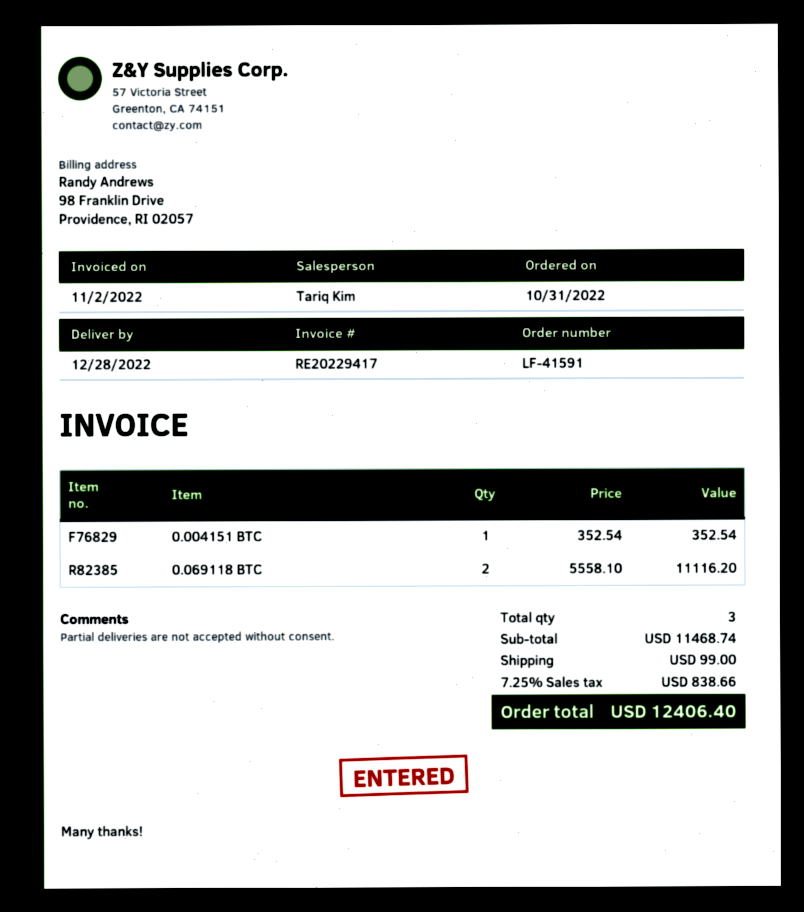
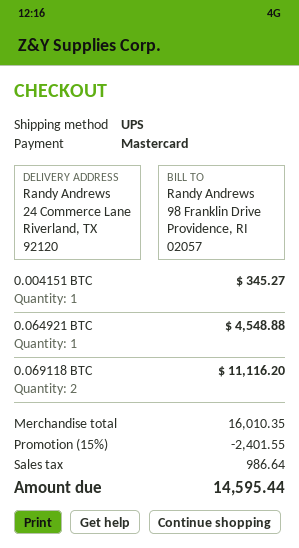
0.004151 BTC: 1 for 352.54 -> 1 for 345.27
0.064921 BTC: none -> 1 for 4548.88
subtotal: 11468.74 -> 16010.35
discount: none -> 15% = 2401.55
shipping: 99.00 -> none
tax: 838.66 -> 986.64
total: 12406.40 -> 14595.44

